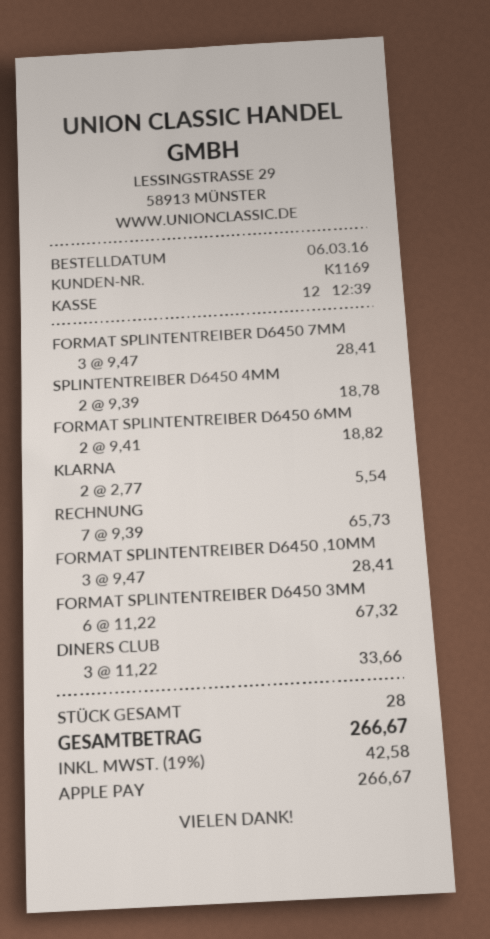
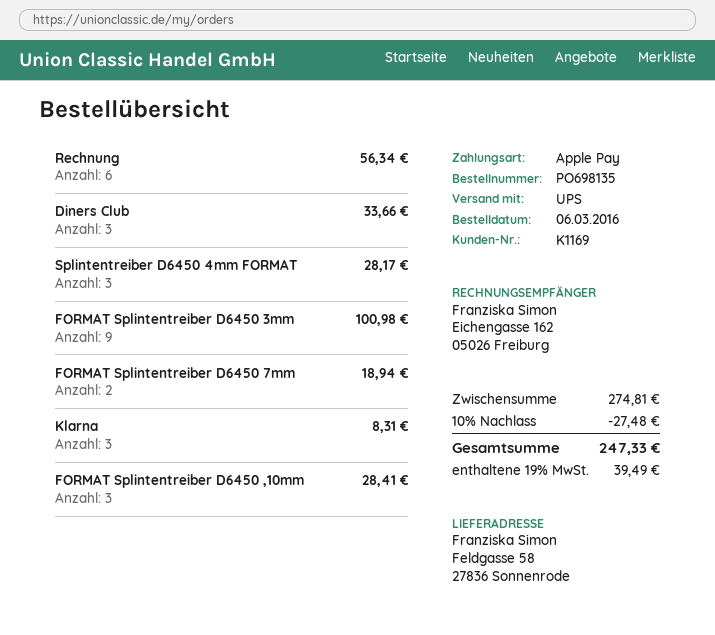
FORMAT SPLINTENTREIBER D6450 7MM: 3 for 28.41 -> 2 for 18.94
SPLINTENTREIBER D6450 4MM: 2 for 18.78 -> 3 for 28.17
FORMAT SPLINTENTREIBER D6450 6MM: 2 for 18.82 -> none
KLARNA: 2 for 5.54 -> 3 for 8.31
RECHNUNG: 7 for 65.73 -> 6 for 56.34
FORMAT SPLINTENTREIBER D6450 3MM: 6 for 67.32 -> 9 for 100.98
discount: none -> 10% = 27.48
tax: 19% = 42.58 -> 19% = 39.49
total: 266.67 -> 247.33

